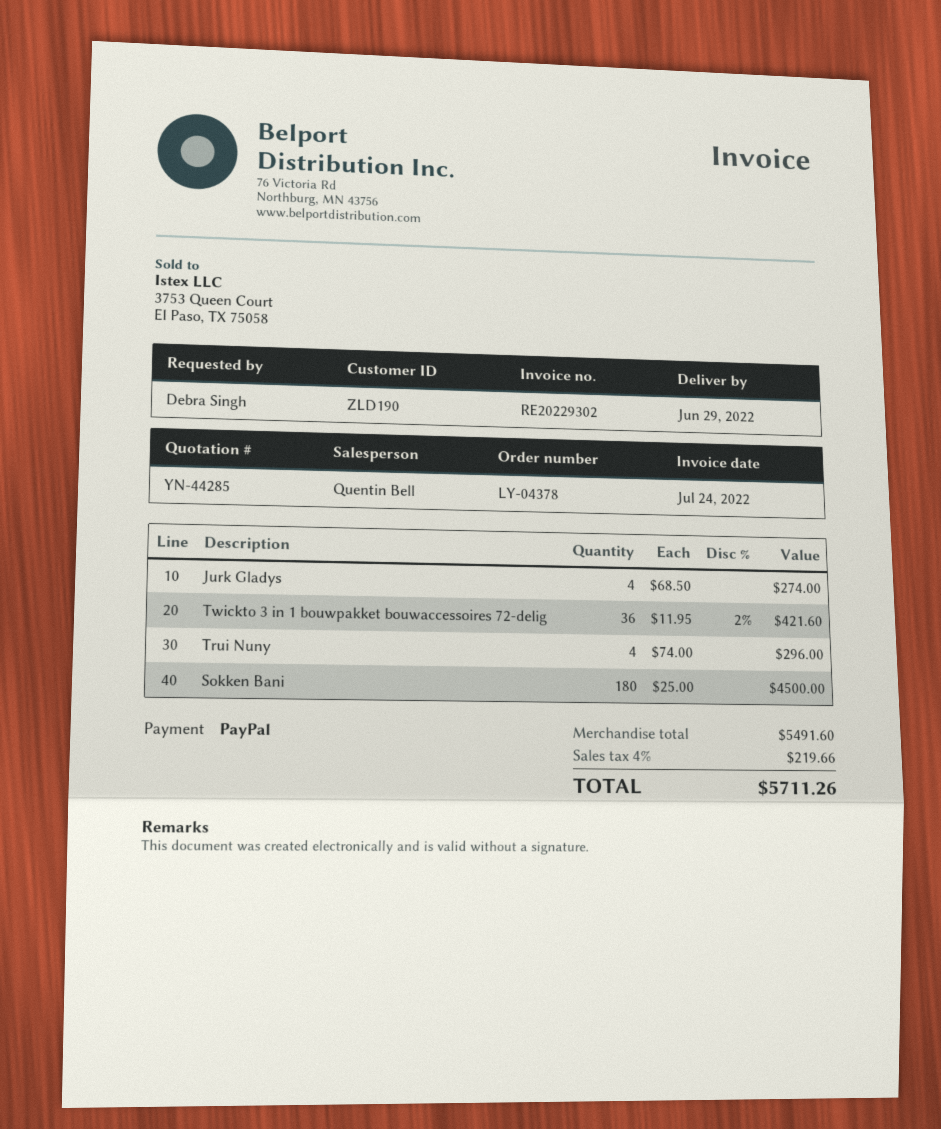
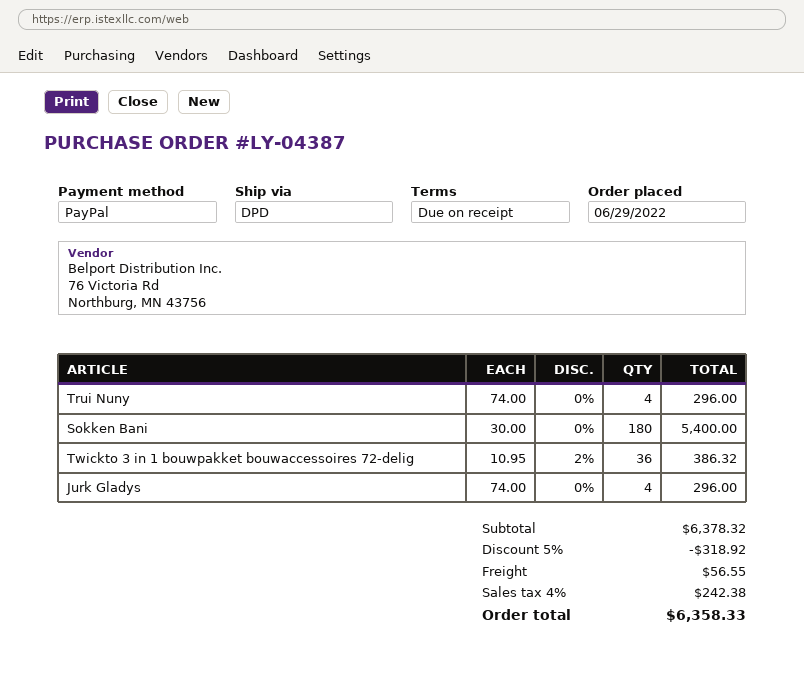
order number: LY-04378 -> LY-04387
Jurk Gladys: 4 x 68.50 = 274.00 -> 4 x 74.00 = 296.00
Twickto 3 in 1 bouwpakket bouwaccessoires 72-delig: 36 x 11.95 - 2% = 421.60 -> 36 x 10.95 - 2% = 386.32
Sokken Bani: 180 x 25.00 = 4500.00 -> 180 x 30.00 = 5400.00
subtotal: 5491.60 -> 6378.32
discount: none -> 5% = 318.92
shipping: none -> 56.55
tax: 4% = 219.66 -> 4% = 242.38
total: 5711.26 -> 6358.33

